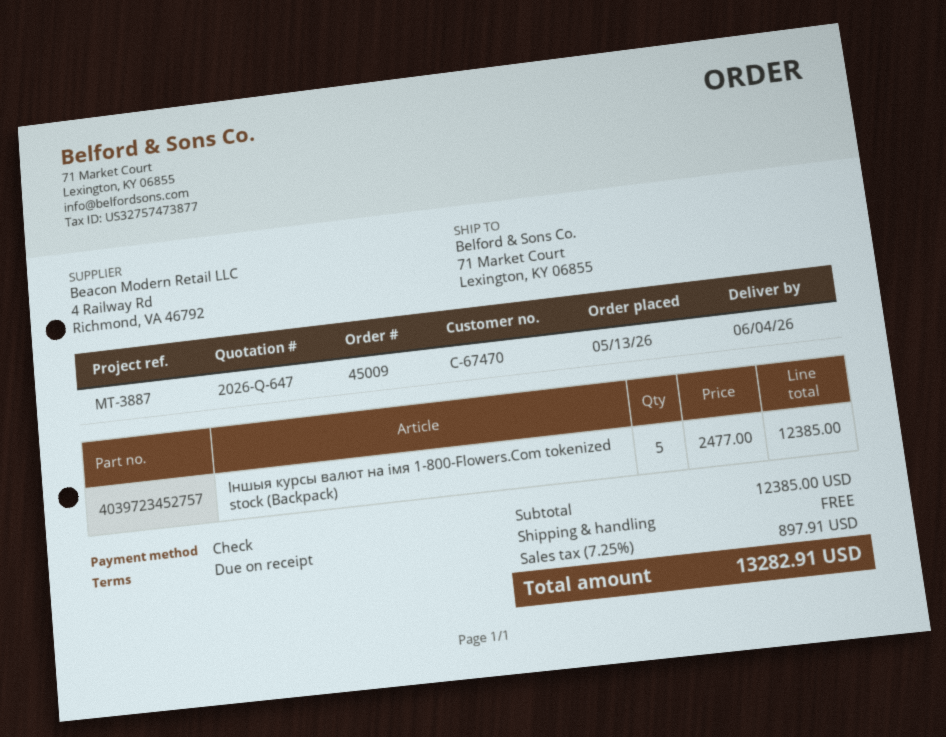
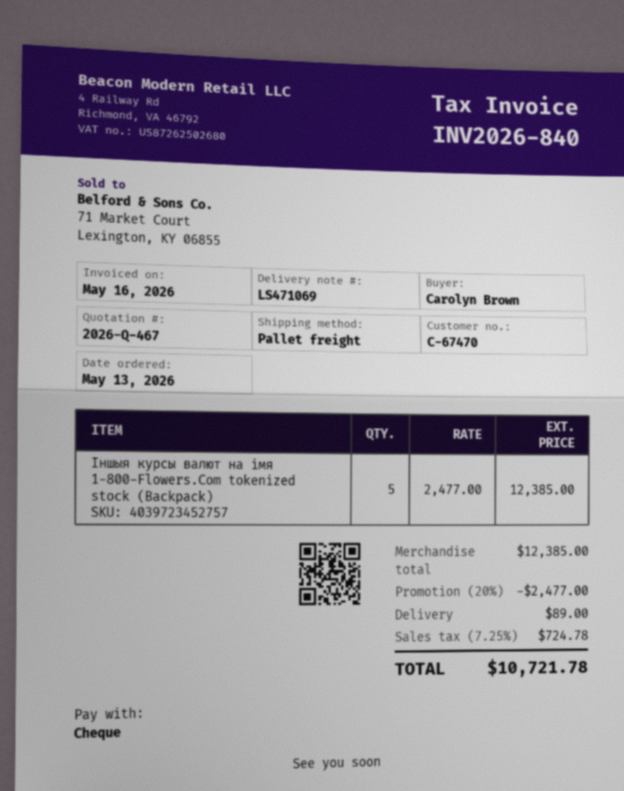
quote number: 2026-Q-647 -> 2026-Q-467
discount: none -> 20% = 2477.00
shipping: 0.00 -> 89.00
tax: 7.25% = 897.91 -> 7.25% = 724.78
total: 13282.91 -> 10721.78

